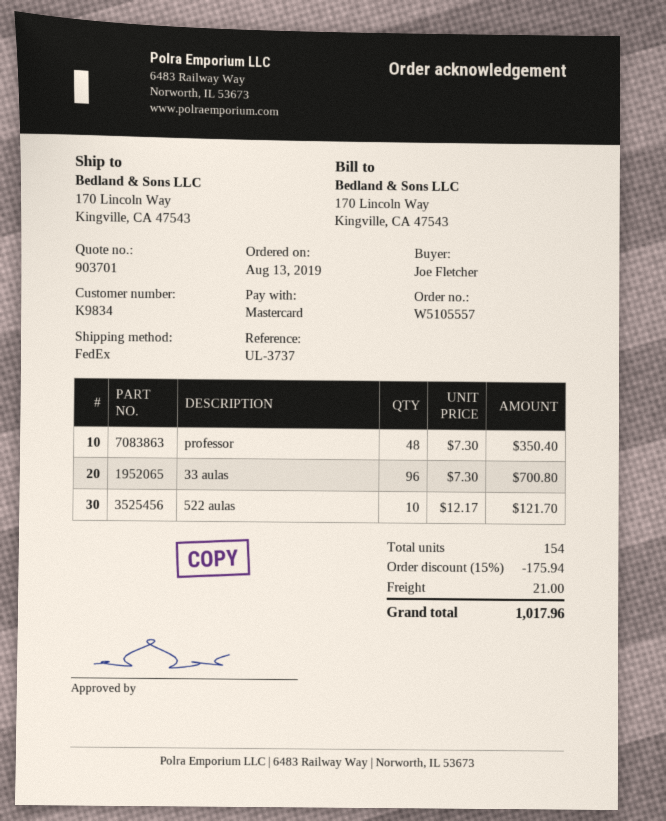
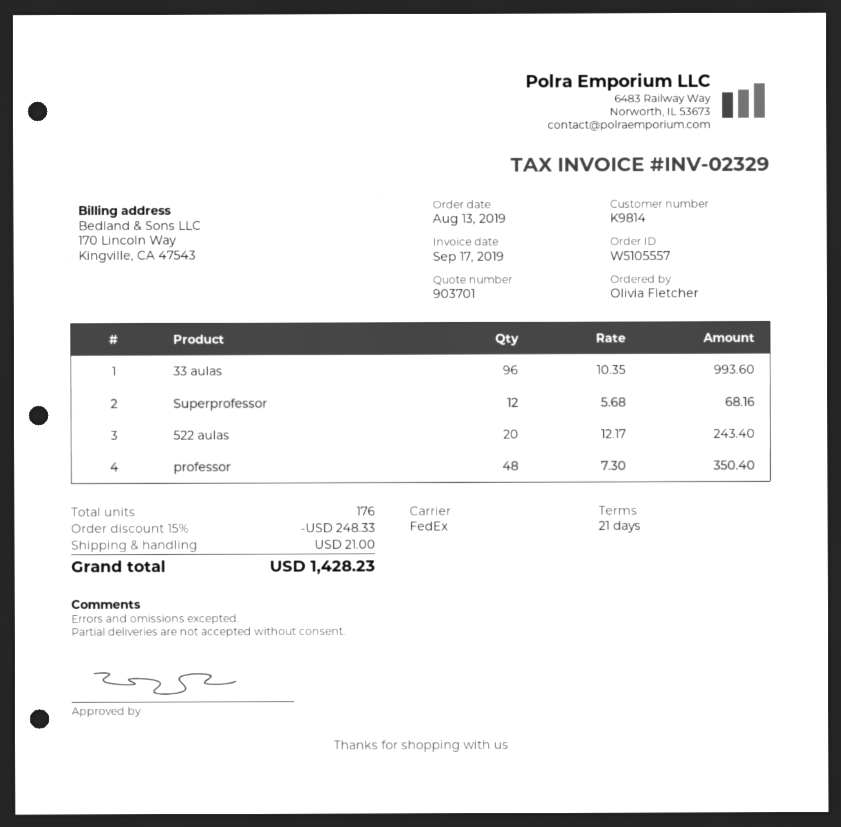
customer number: K9834 -> K9814
ordered by: Joe Fletcher -> Olivia Fletcher
33 aulas: 96 x 7.30 = 700.80 -> 96 x 10.35 = 993.60
522 aulas: 10 x 12.17 = 121.70 -> 20 x 12.17 = 243.40
Superprofessor: none -> 12 x 5.68 = 68.16
total quantity: 154 -> 176
discount: 15% = 175.94 -> 15% = 248.33
total: 1017.96 -> 1428.23

